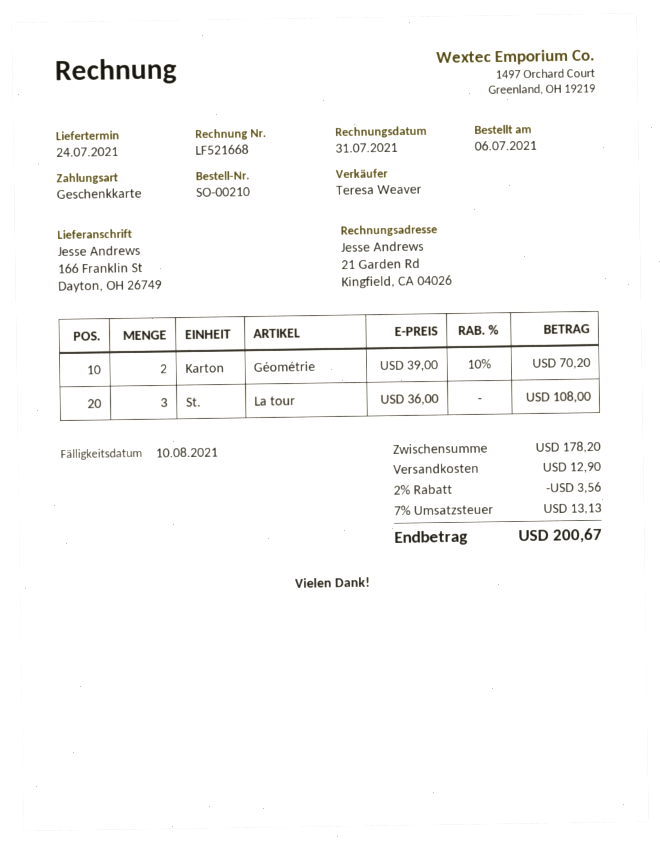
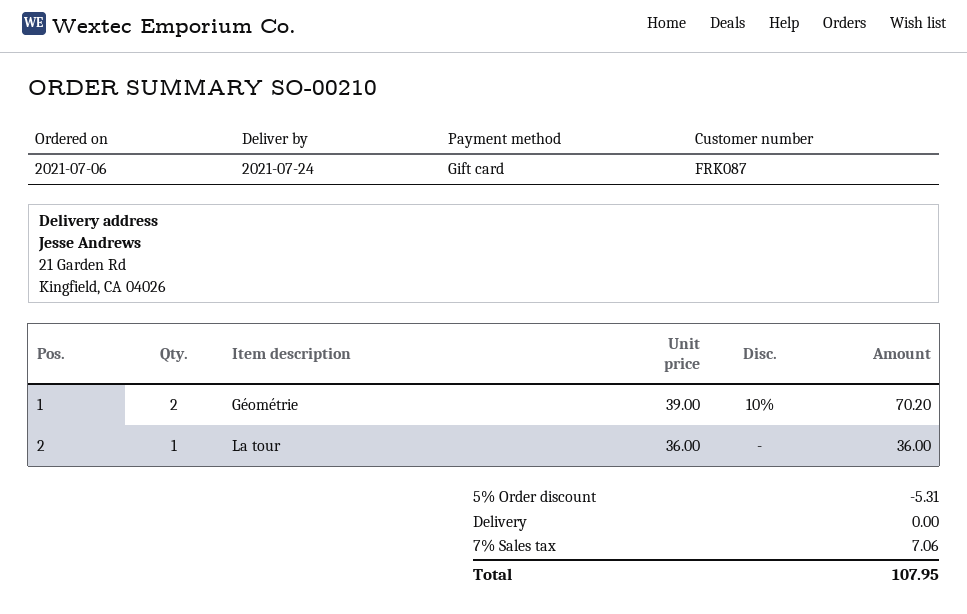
ship to: 166 Franklin St, Dayton, OH 26749 -> 21 Garden Rd, Kingfield, CA 04026
La tour: 3 x 36.00 = 108.00 -> 1 x 36.00 = 36.00
discount: 2% = 3.56 -> 5% = 5.31
shipping: 12.90 -> 0.00
tax: 7% = 13.13 -> 7% = 7.06
total: 200.67 -> 107.95

